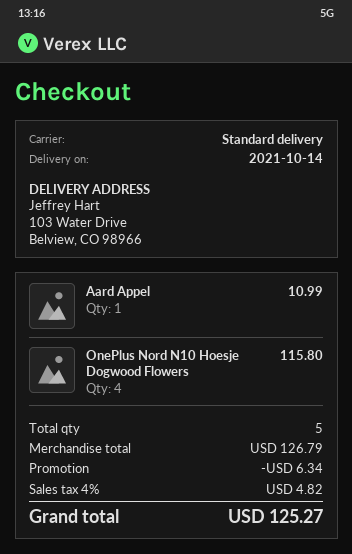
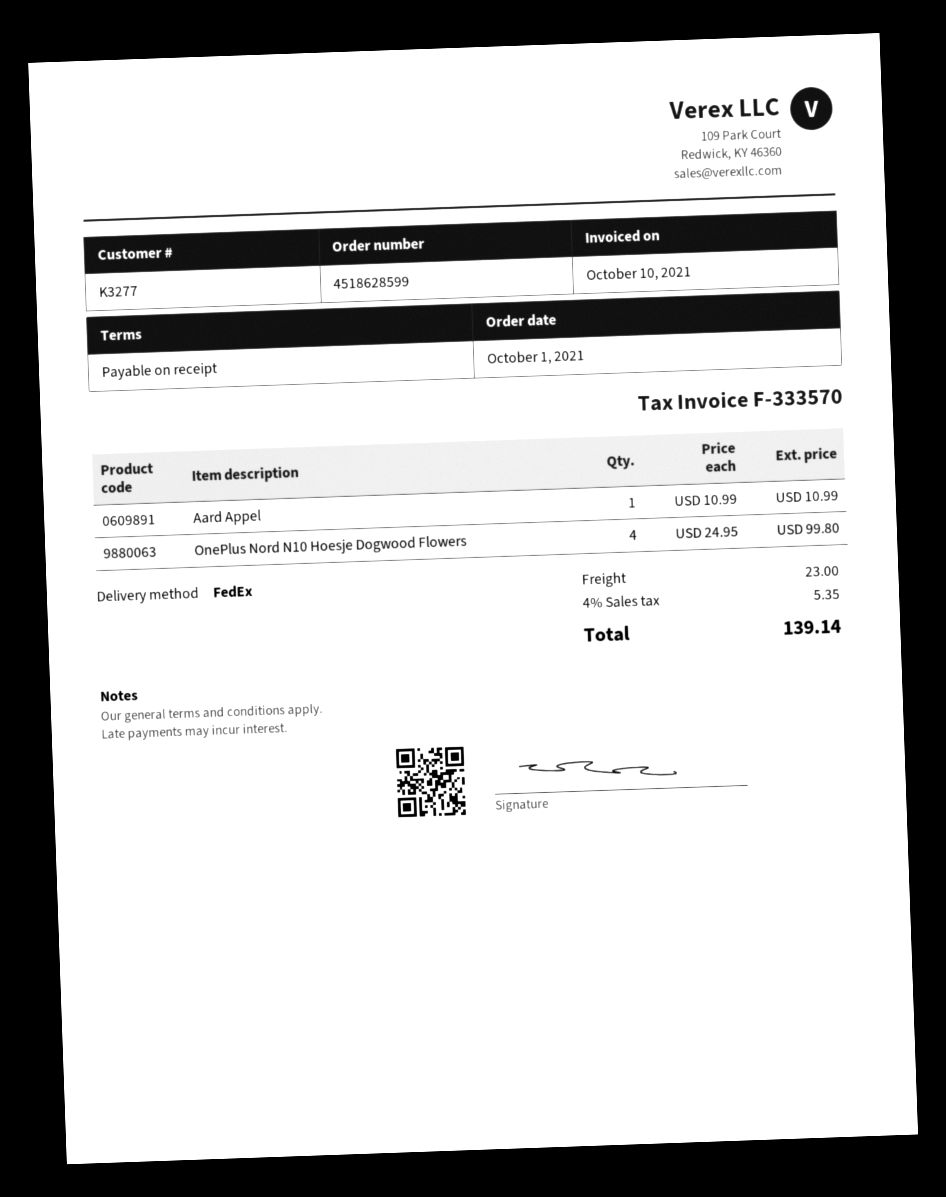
shipping method: standard -> FedEx
OnePlus Nord N10 Hoesje Dogwood Flowers: 4 for 115.80 -> 4 for 99.80
discount: 6.34 -> none
shipping: none -> 23.00
tax: 4% = 4.82 -> 4% = 5.35
total: 125.27 -> 139.14

